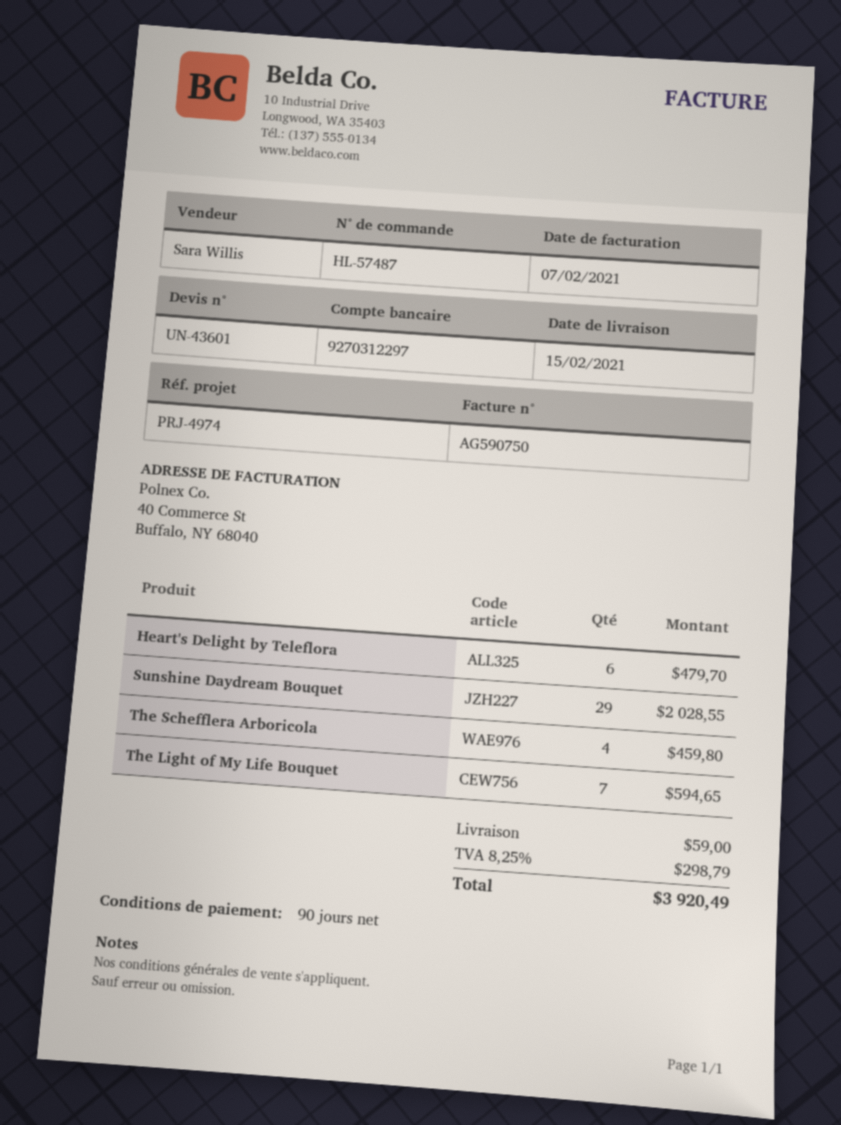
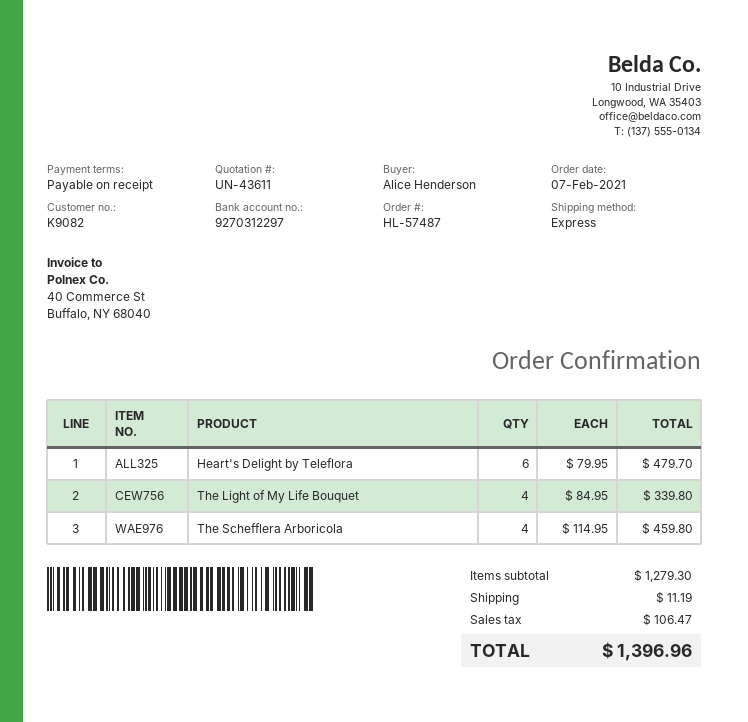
quote number: UN-43601 -> UN-43611
payment terms: 90 days -> on receipt
Sunshine Daydream Bouquet: 29 for 2028.55 -> none
The Light of My Life Bouquet: 7 for 594.65 -> 4 for 339.80
shipping: 59.00 -> 11.19
tax: 298.79 -> 106.47
total: 3920.49 -> 1396.96

